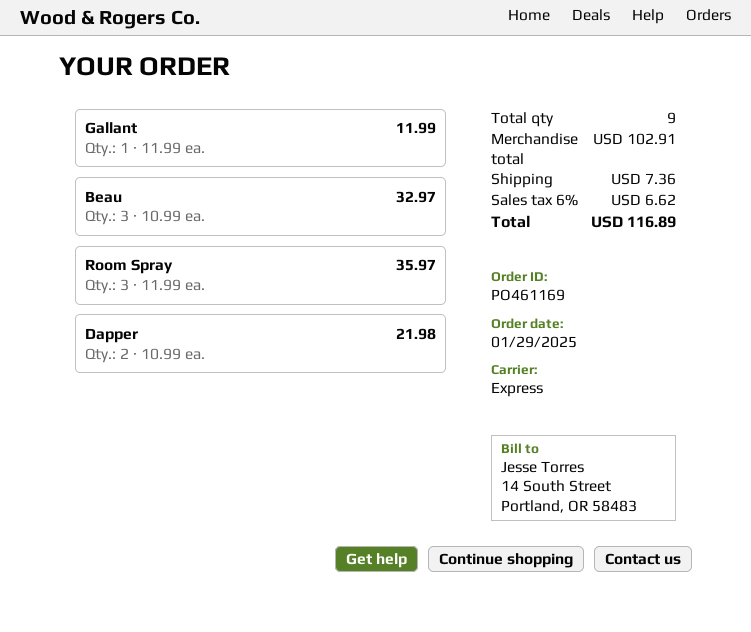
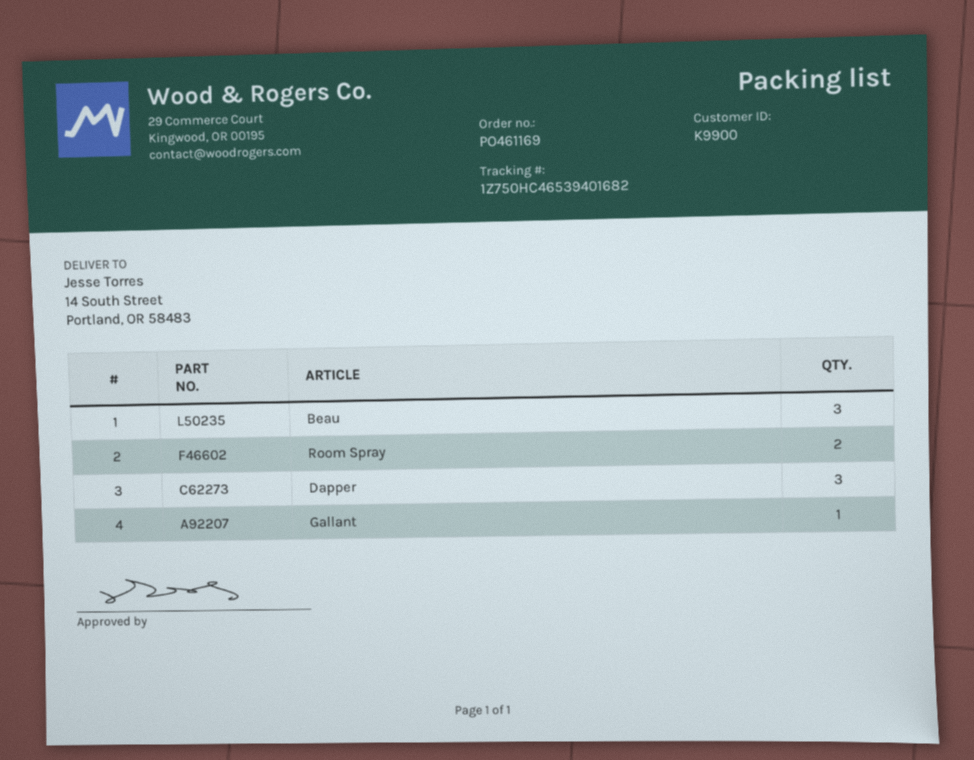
Room Spray: 3 -> 2
Dapper: 2 -> 3

